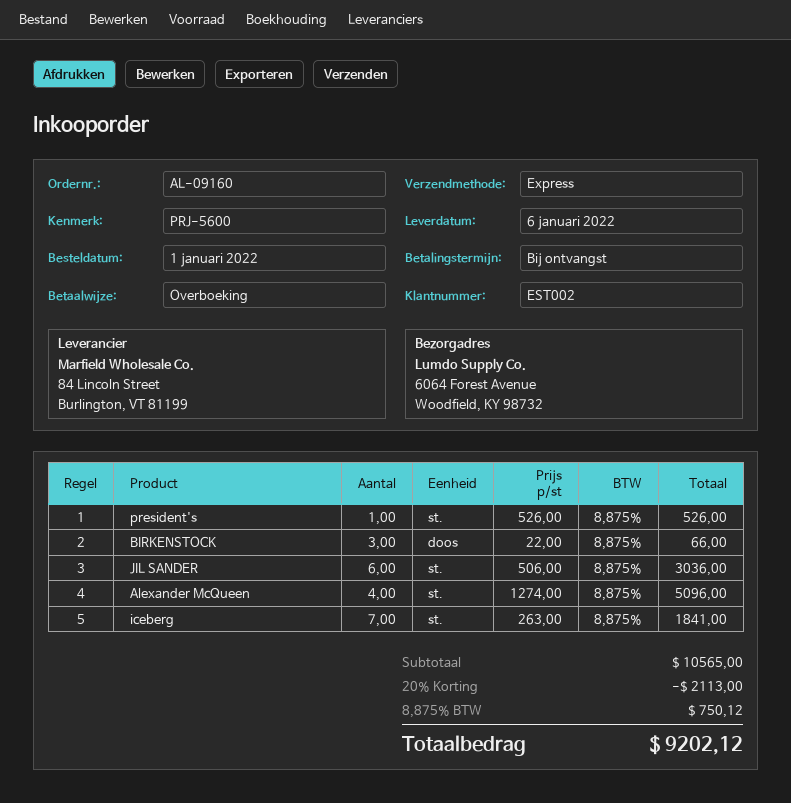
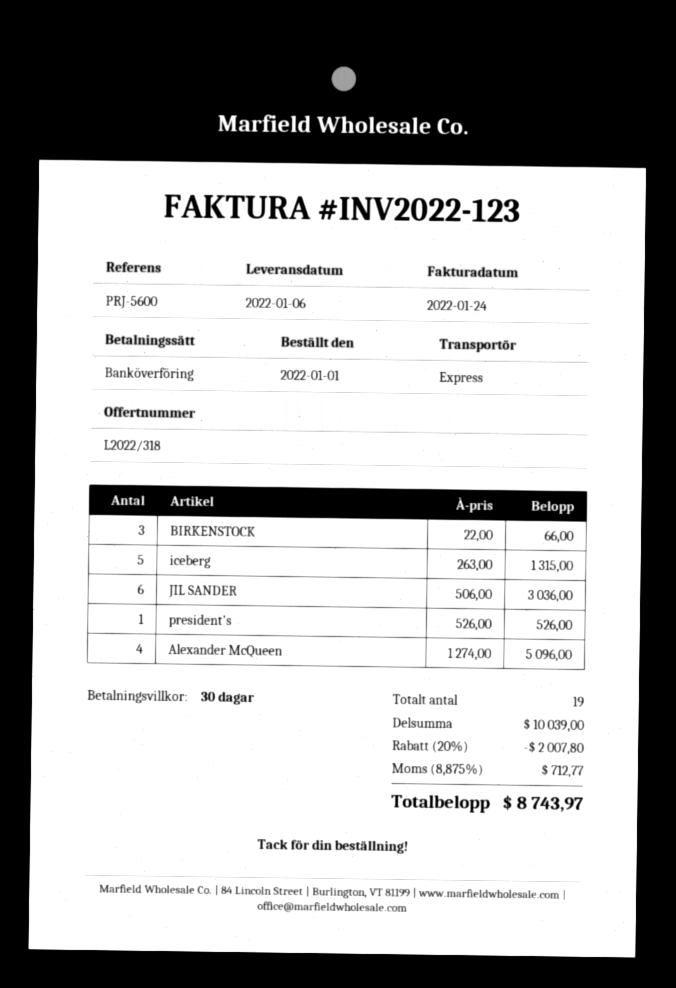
payment terms: on receipt -> 30 days
iceberg: 7 x 263.00 = 1841.00 -> 5 x 263.00 = 1315.00
subtotal: 10565.00 -> 10039.00
discount: 20% = 2113.00 -> 20% = 2007.80
tax: 8.875% = 750.12 -> 8.875% = 712.77
total: 9202.12 -> 8743.97

